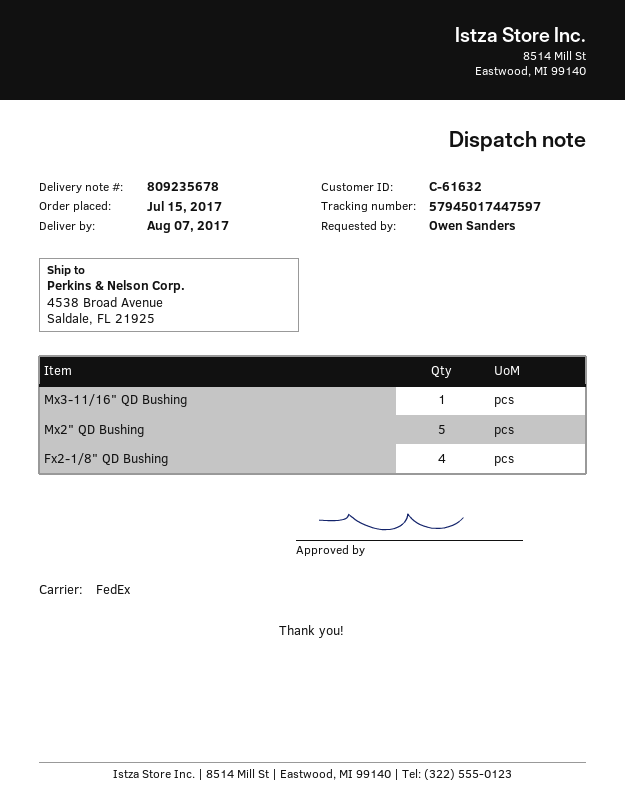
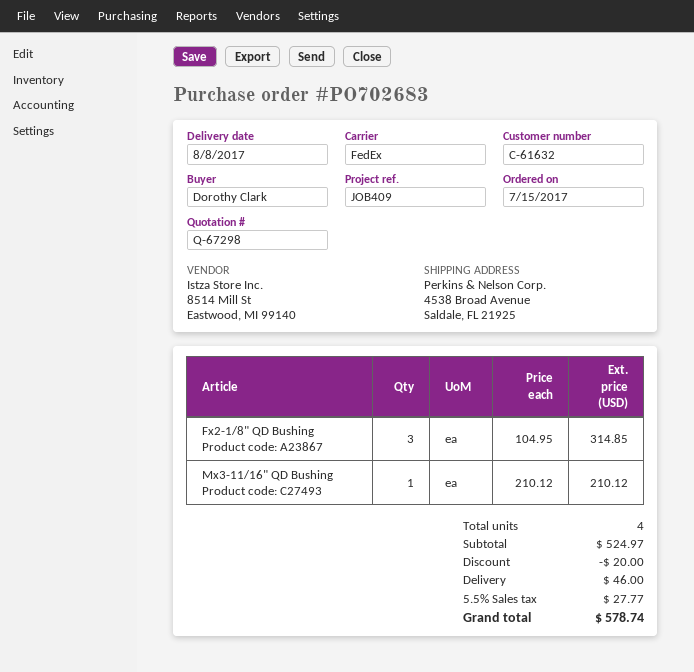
delivery date: 2017-08-07 -> 2017-08-08
ordered by: Owen Sanders -> Dorothy Clark
Mx2" QD Bushing: 5 -> none
Fx2-1/8" QD Bushing: 4 -> 3

